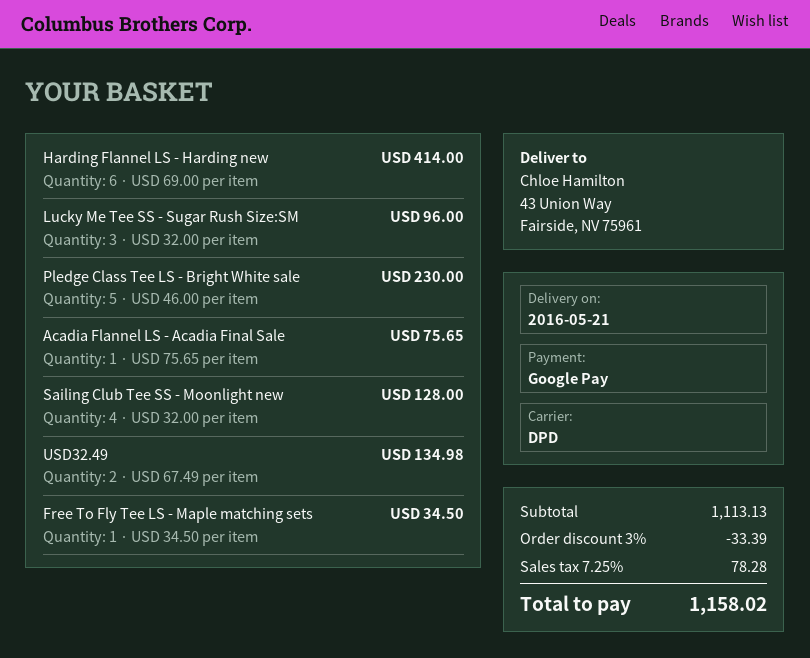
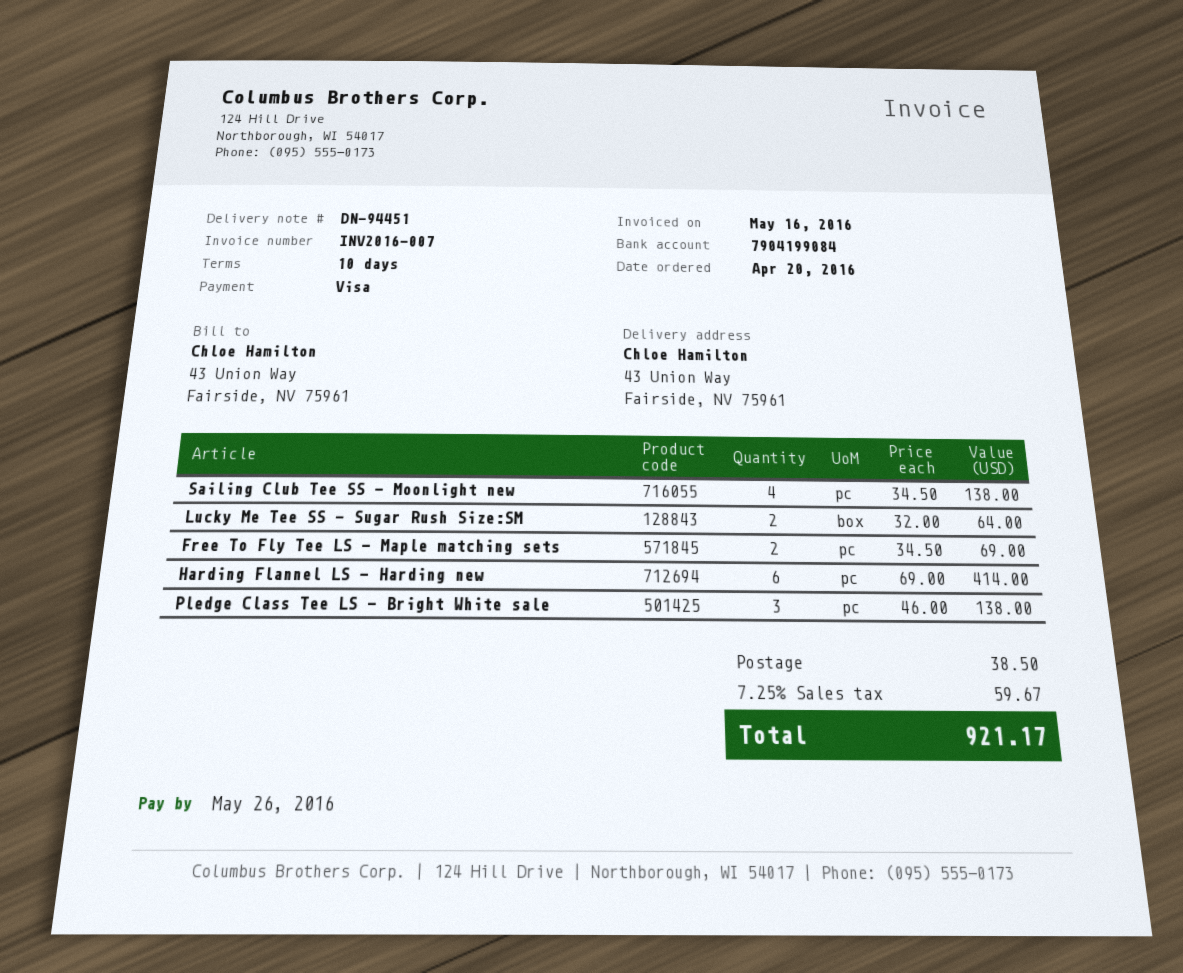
payment method: Google Pay -> Visa
Lucky Me Tee SS - Sugar Rush Size:SM: 3 x 32.00 = 96.00 -> 2 x 32.00 = 64.00
Pledge Class Tee LS - Bright White sale: 5 x 46.00 = 230.00 -> 3 x 46.00 = 138.00
Acadia Flannel LS - Acadia Final Sale: 1 x 75.65 = 75.65 -> none
Sailing Club Tee SS - Moonlight new: 4 x 32.00 = 128.00 -> 4 x 34.50 = 138.00
USD32.49: 2 x 67.49 = 134.98 -> none
Free To Fly Tee LS - Maple matching sets: 1 x 34.50 = 34.50 -> 2 x 34.50 = 69.00
discount: 3% = 33.39 -> none
shipping: none -> 38.50
tax: 7.25% = 78.28 -> 7.25% = 59.67
total: 1158.02 -> 921.17

